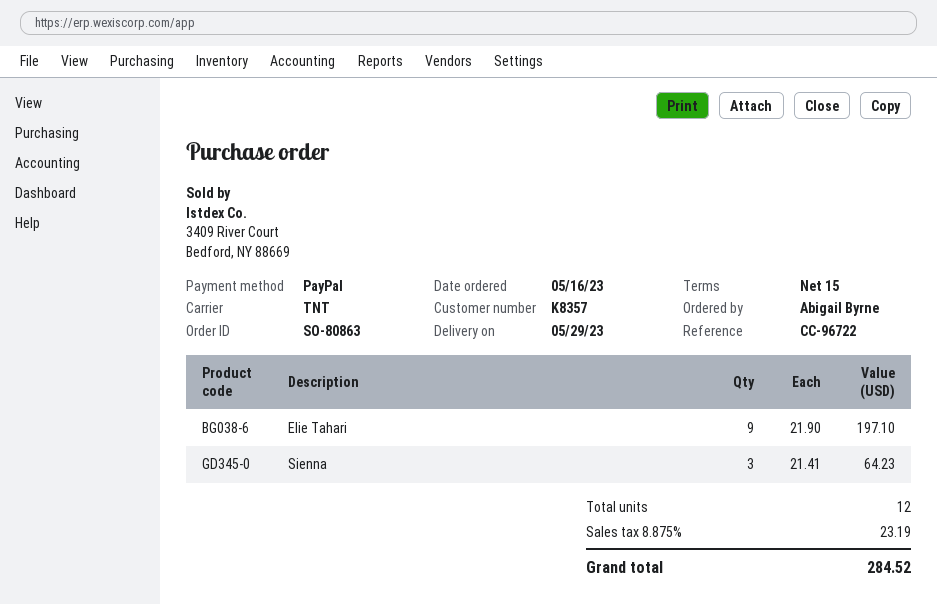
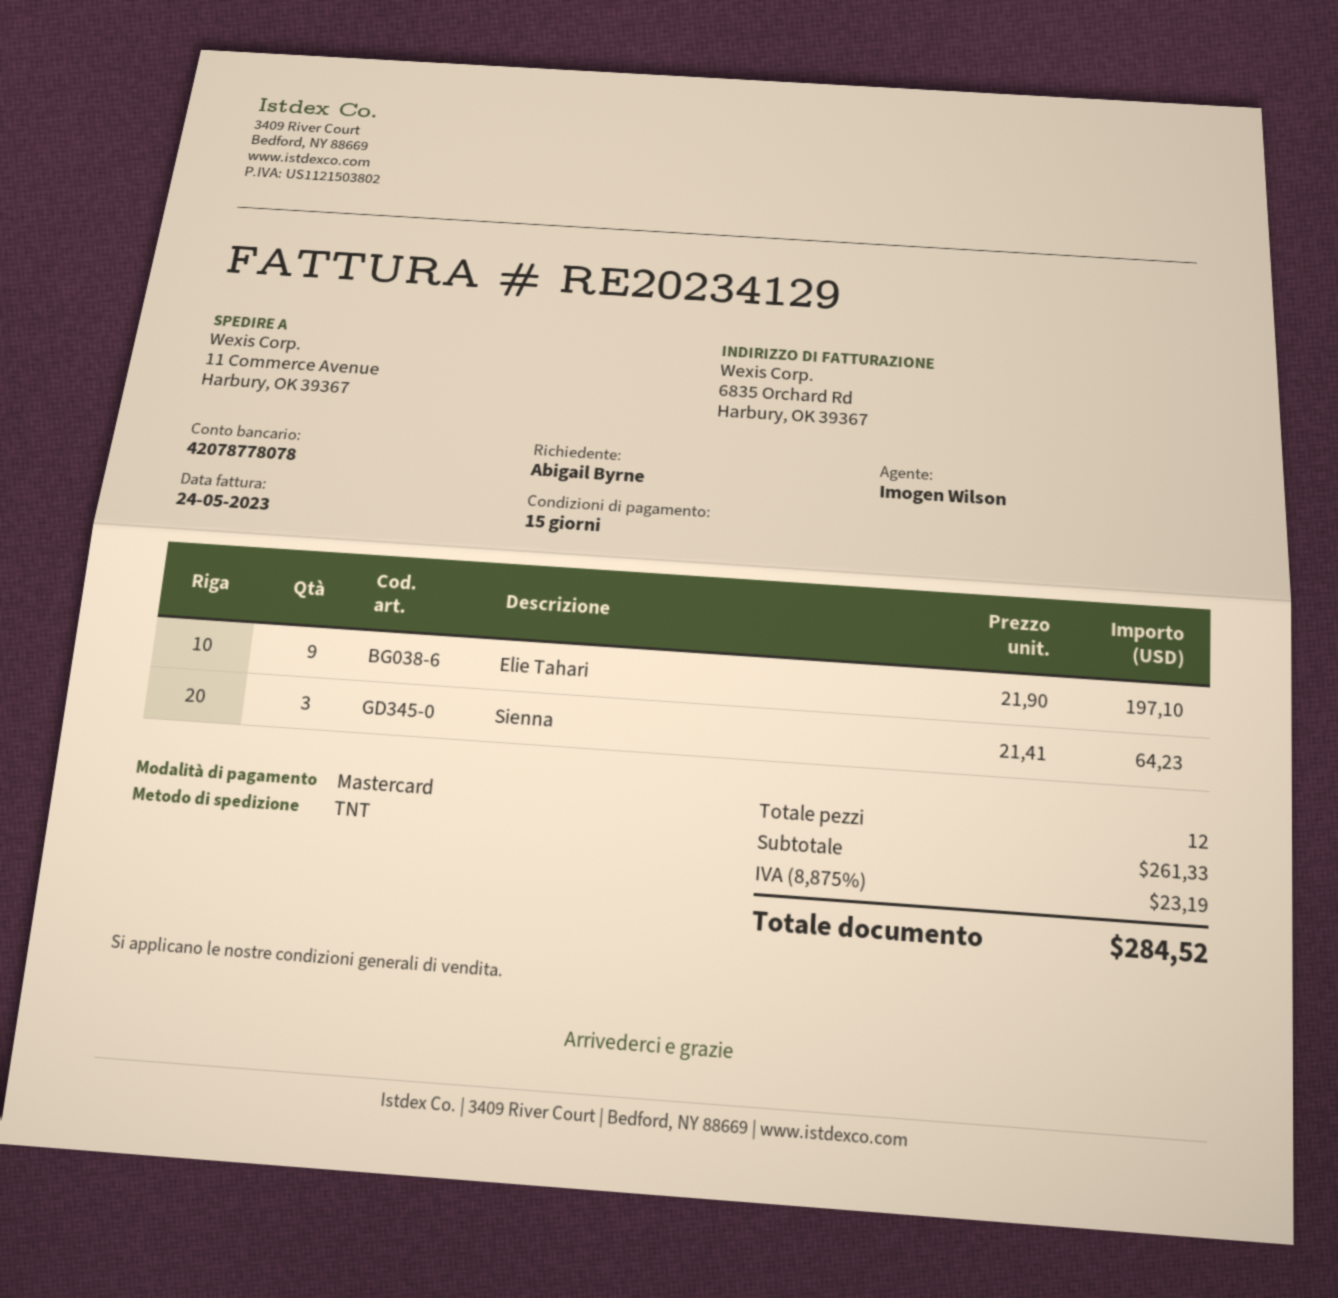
payment method: PayPal -> Mastercard

